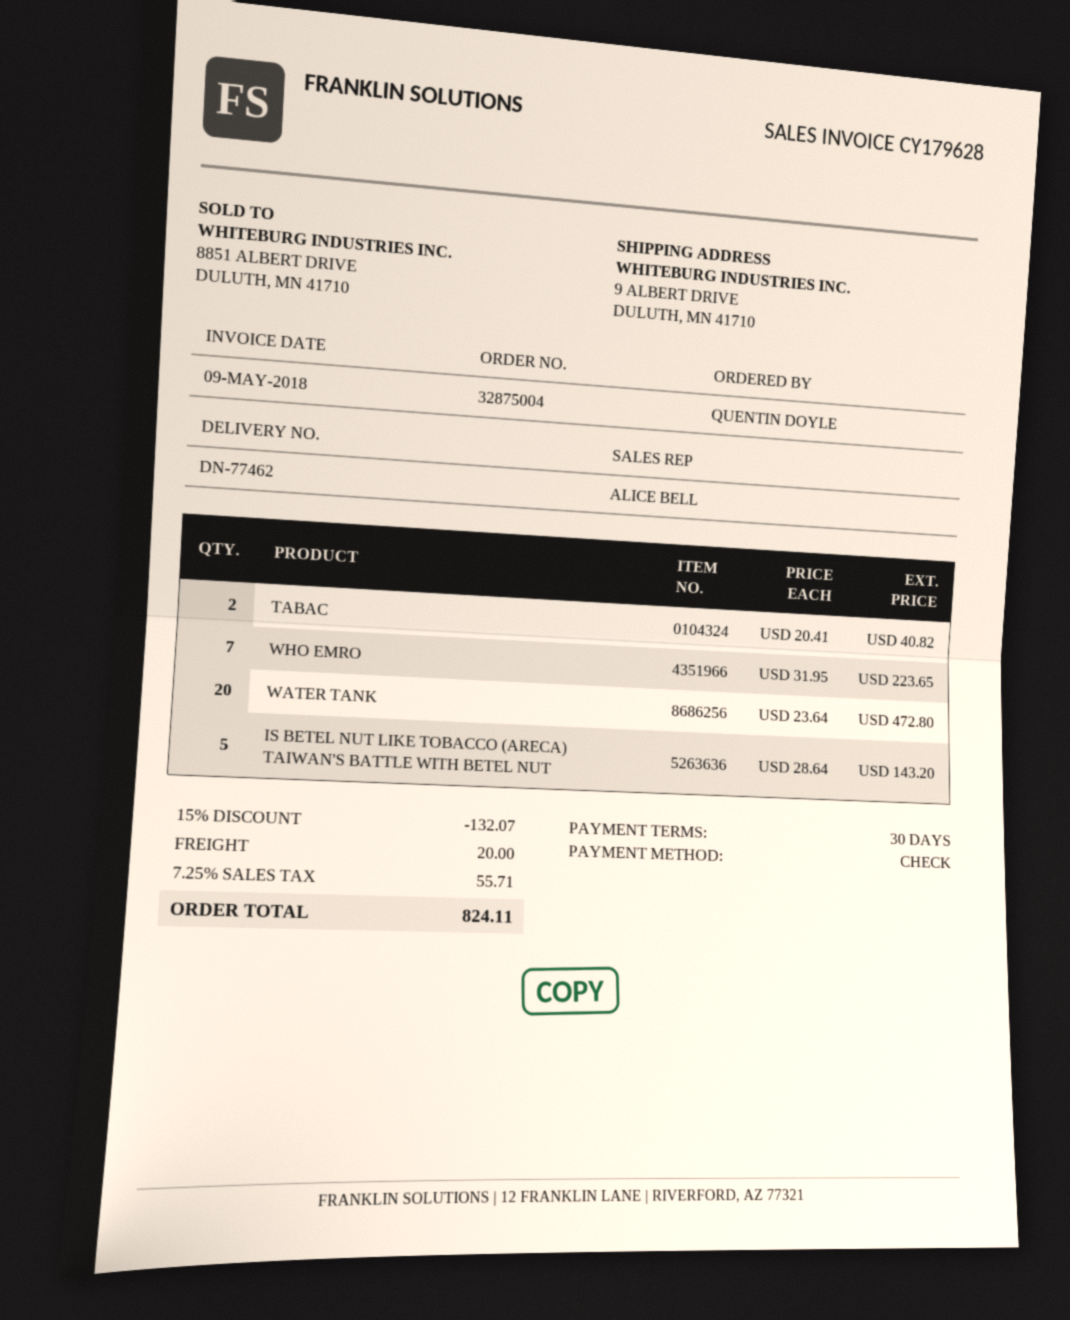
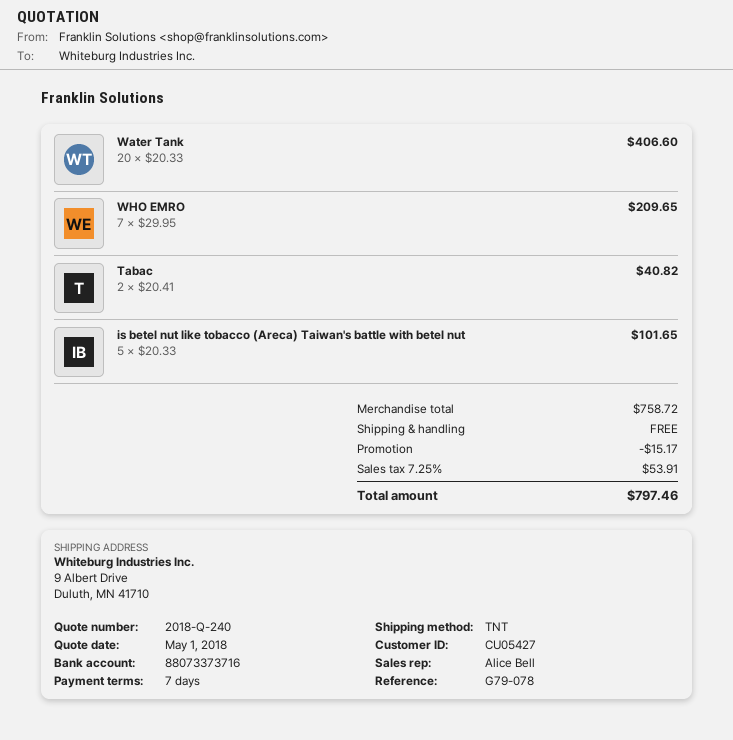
payment terms: 30 days -> 7 days
WHO EMRO: 7 x 31.95 = 223.65 -> 7 x 29.95 = 209.65
WATER TANK: 20 x 23.64 = 472.80 -> 20 x 20.33 = 406.60
IS BETEL NUT LIKE TOBACCO (ARECA) TAIWAN'S BATTLE WITH BETEL NUT: 5 x 28.64 = 143.20 -> 5 x 20.33 = 101.65
discount: 132.07 -> 15.17
shipping: 20.00 -> 0.00
tax: 7.25% = 55.71 -> 7.25% = 53.91
total: 824.11 -> 797.46

